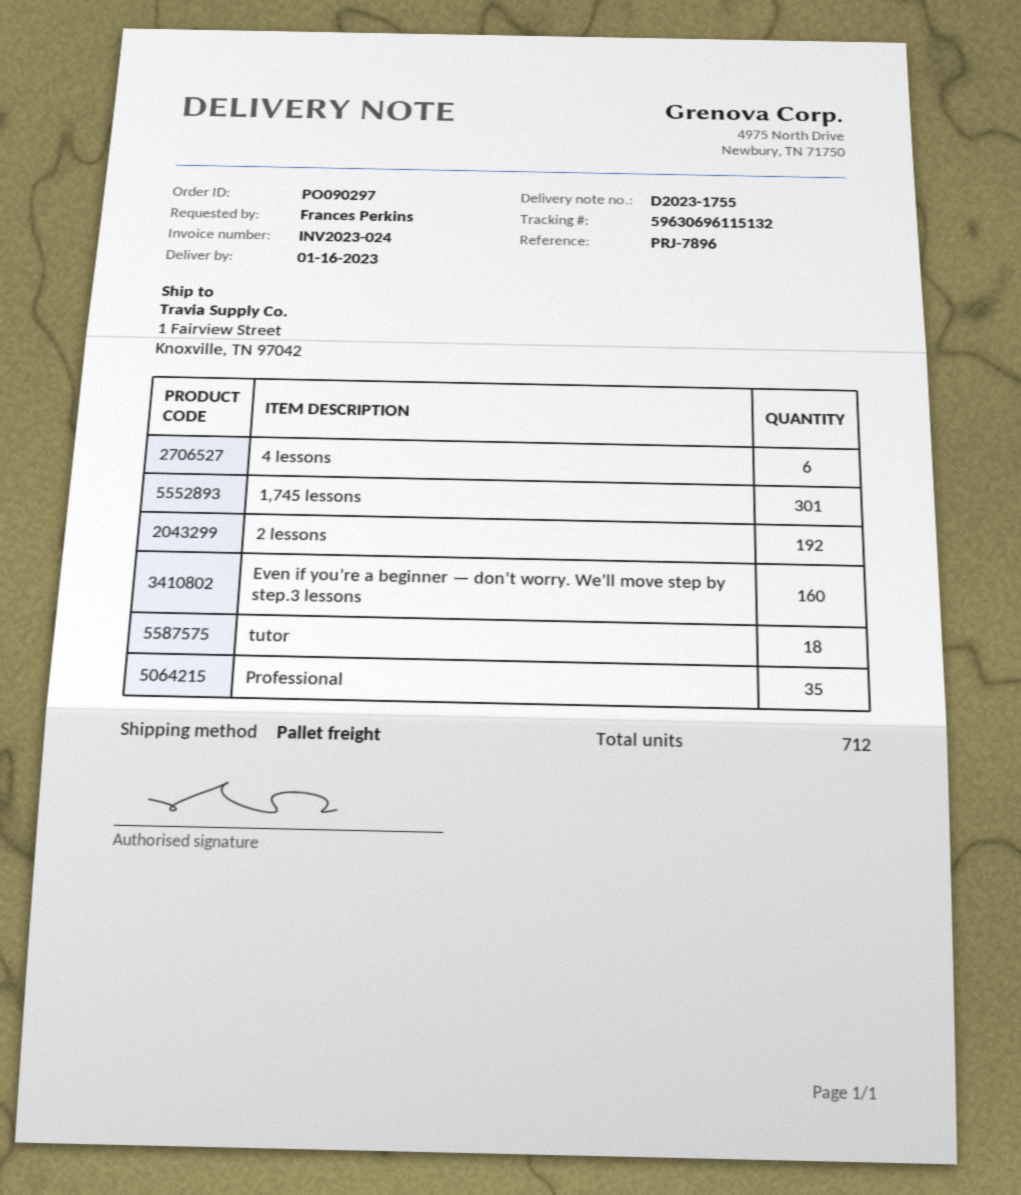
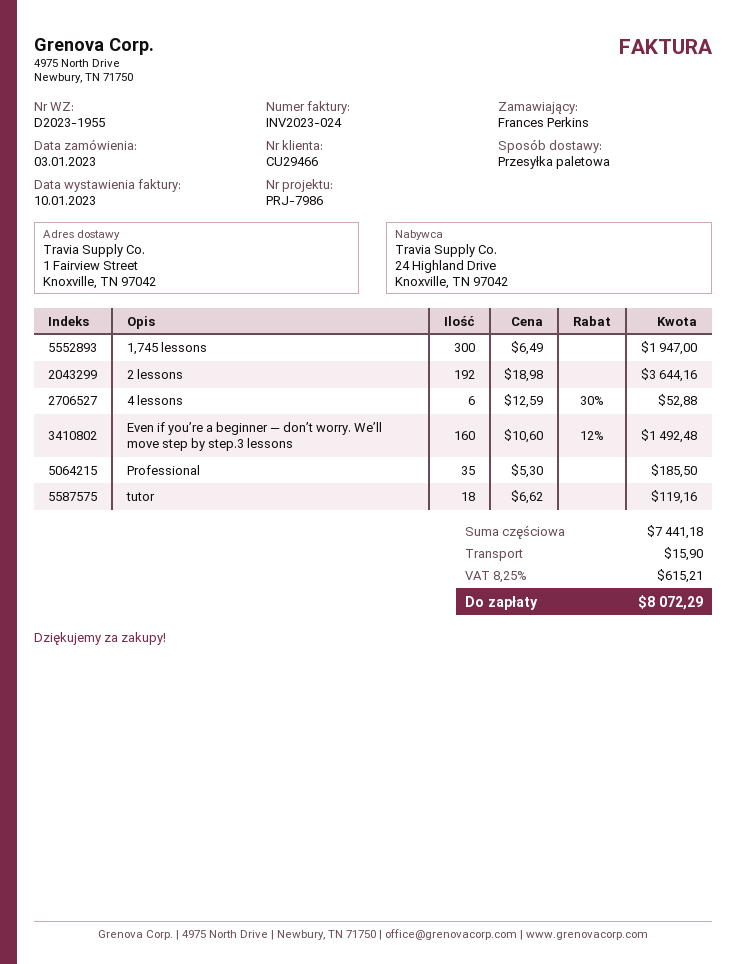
delivery note number: D2023-1755 -> D2023-1955
reference: PRJ-7896 -> PRJ-7986
1,745 lessons: 301 -> 300

